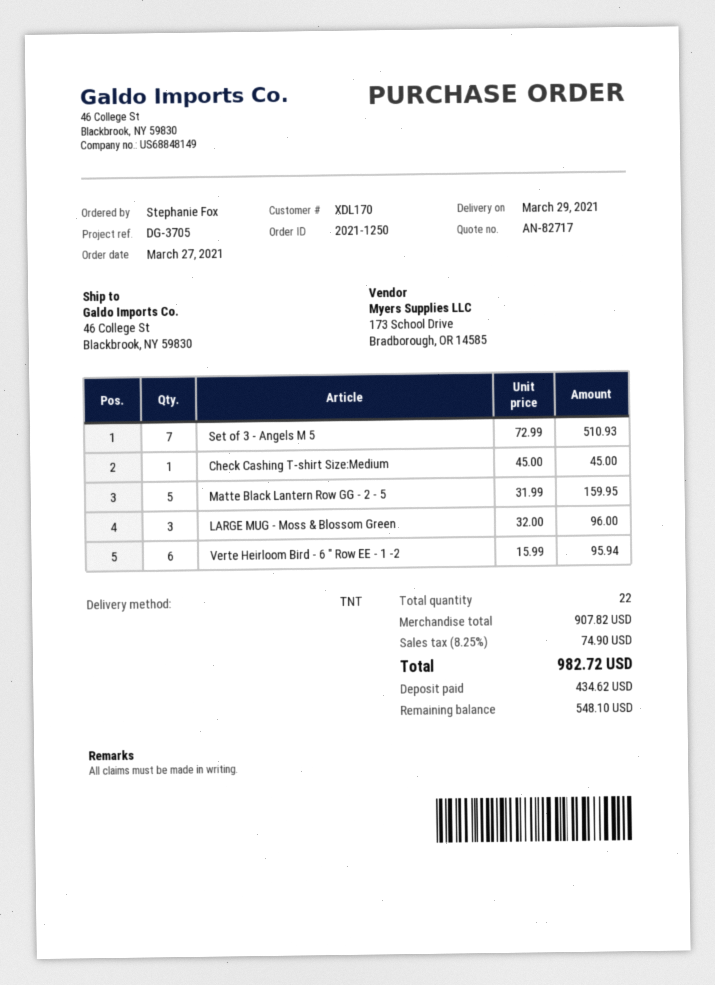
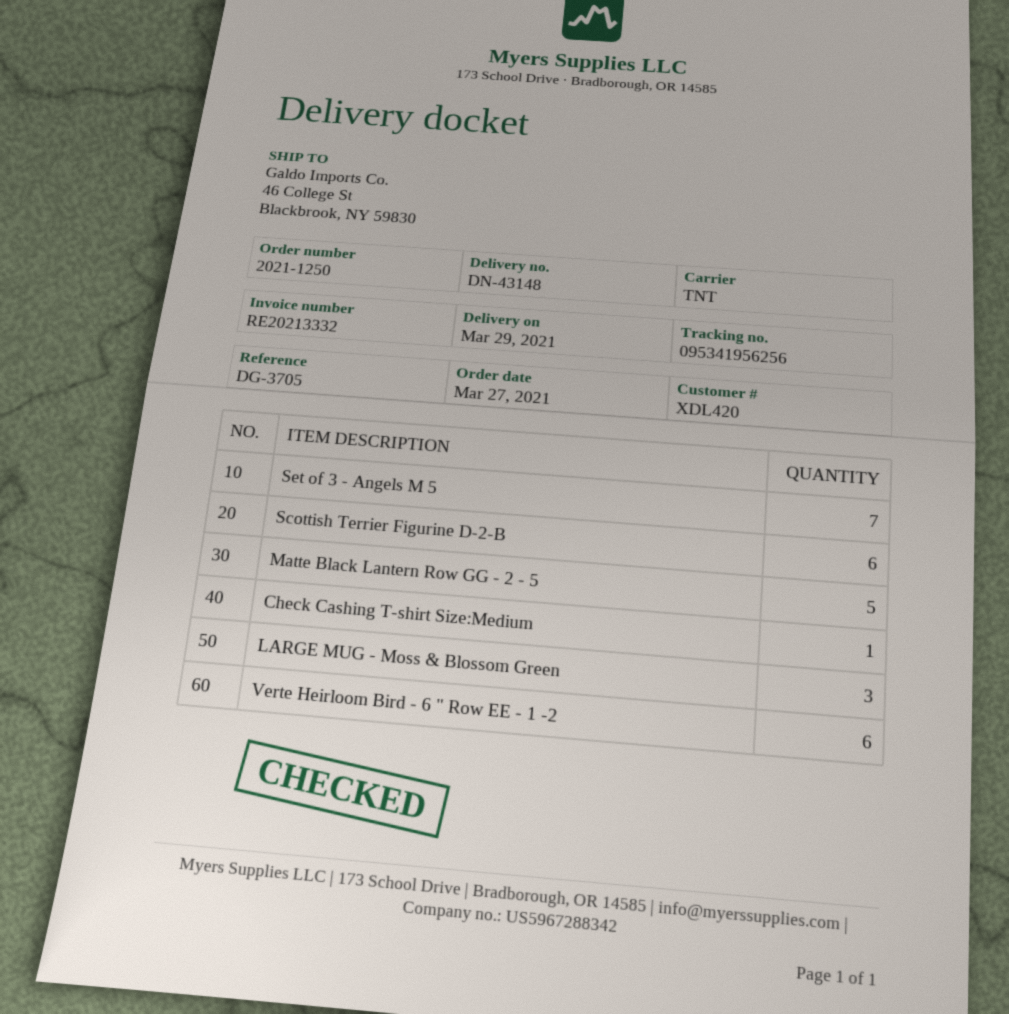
customer number: XDL170 -> XDL420
Scottish Terrier Figurine D-2-B: none -> 6

